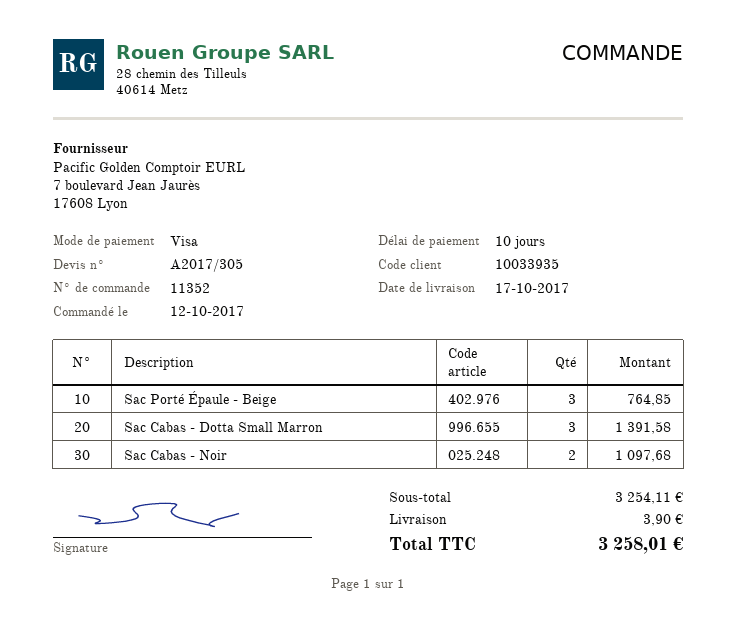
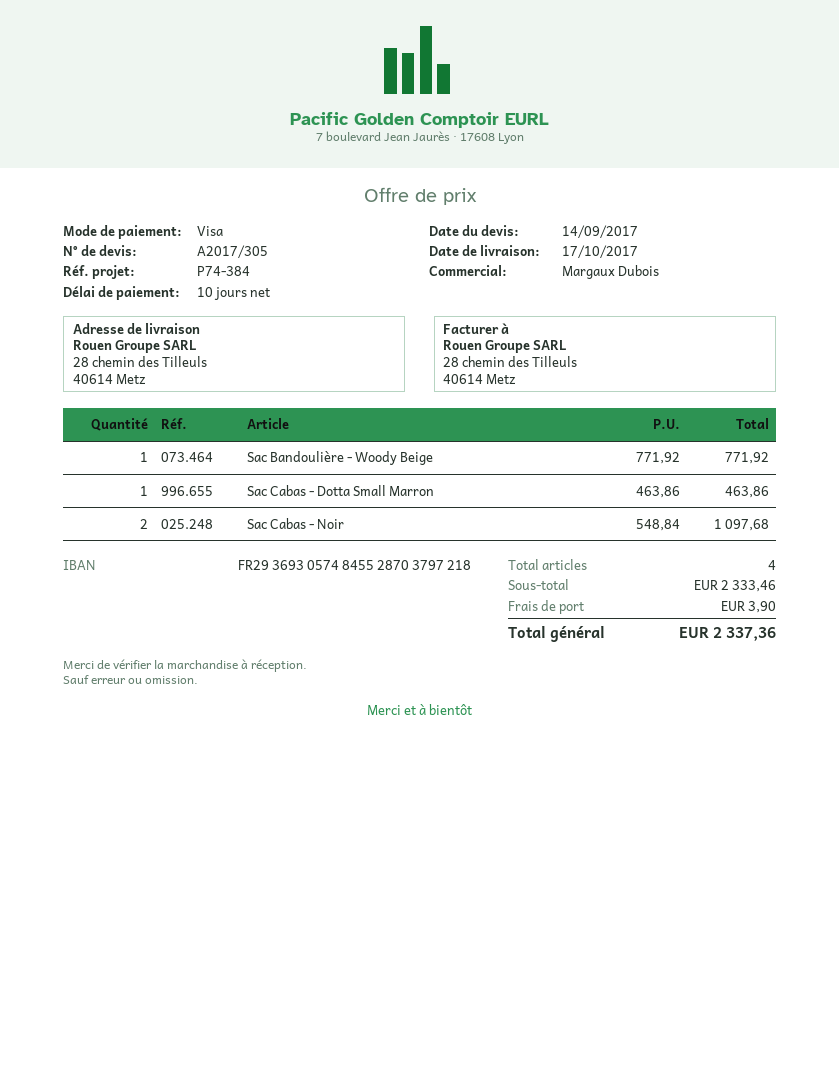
Sac Porté Épaule - Beige: 3 for 764.85 -> none
Sac Cabas - Dotta Small Marron: 3 for 1391.58 -> 1 for 463.86
Sac Bandoulière - Woody Beige: none -> 1 for 771.92
subtotal: 3254.11 -> 2333.46
total: 3258.01 -> 2337.36

